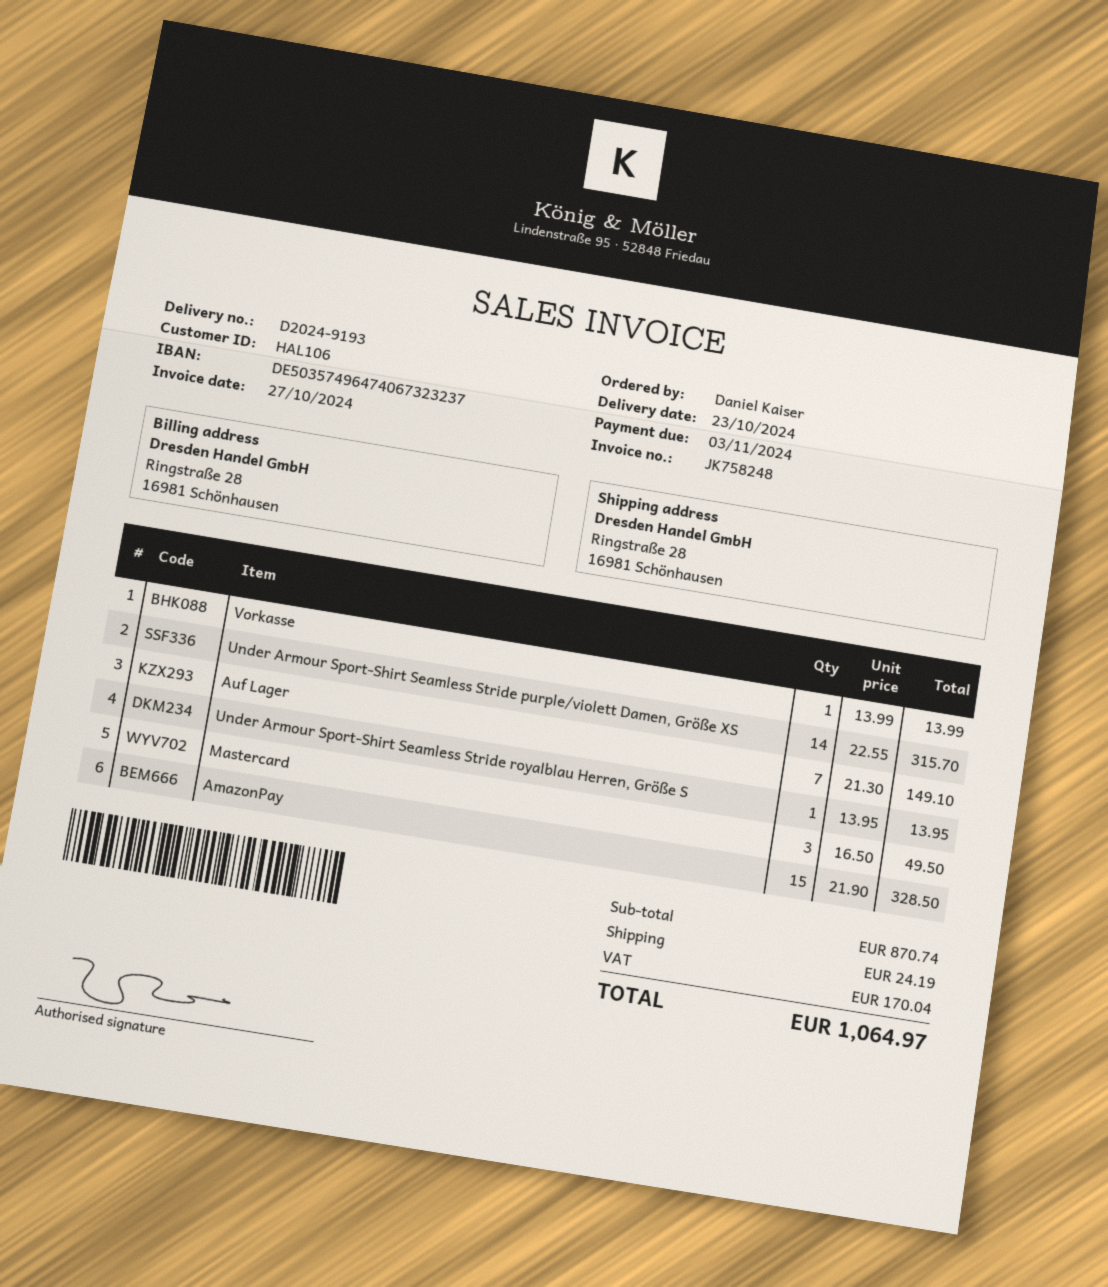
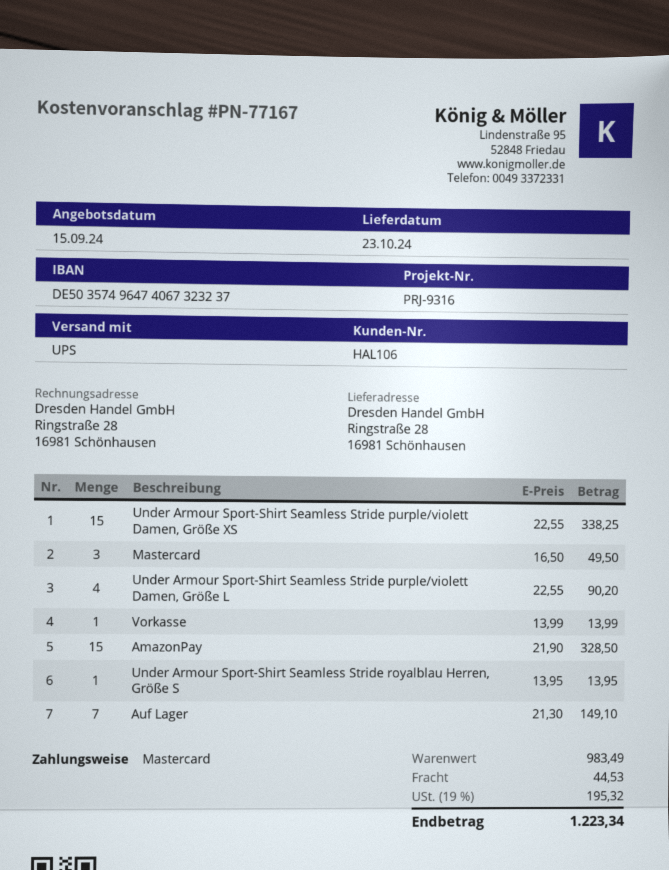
Under Armour Sport-Shirt Seamless Stride purple/violett Damen, Größe XS: 14 x 22.55 = 315.70 -> 15 x 22.55 = 338.25
Under Armour Sport-Shirt Seamless Stride purple/violett Damen, Größe L: none -> 4 x 22.55 = 90.20
subtotal: 870.74 -> 983.49
shipping: 24.19 -> 44.53
tax: 170.04 -> 195.32
total: 1064.97 -> 1223.34

